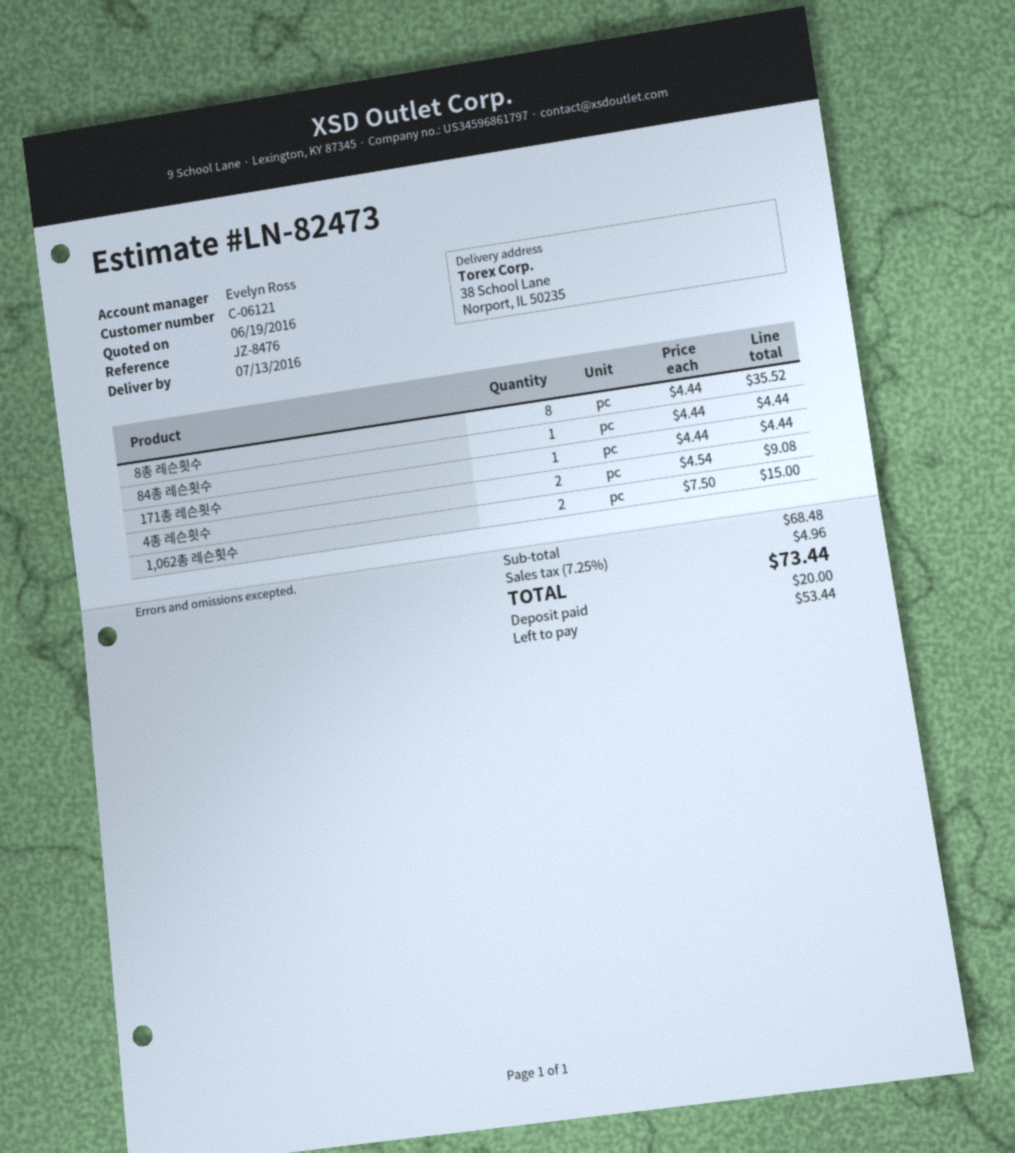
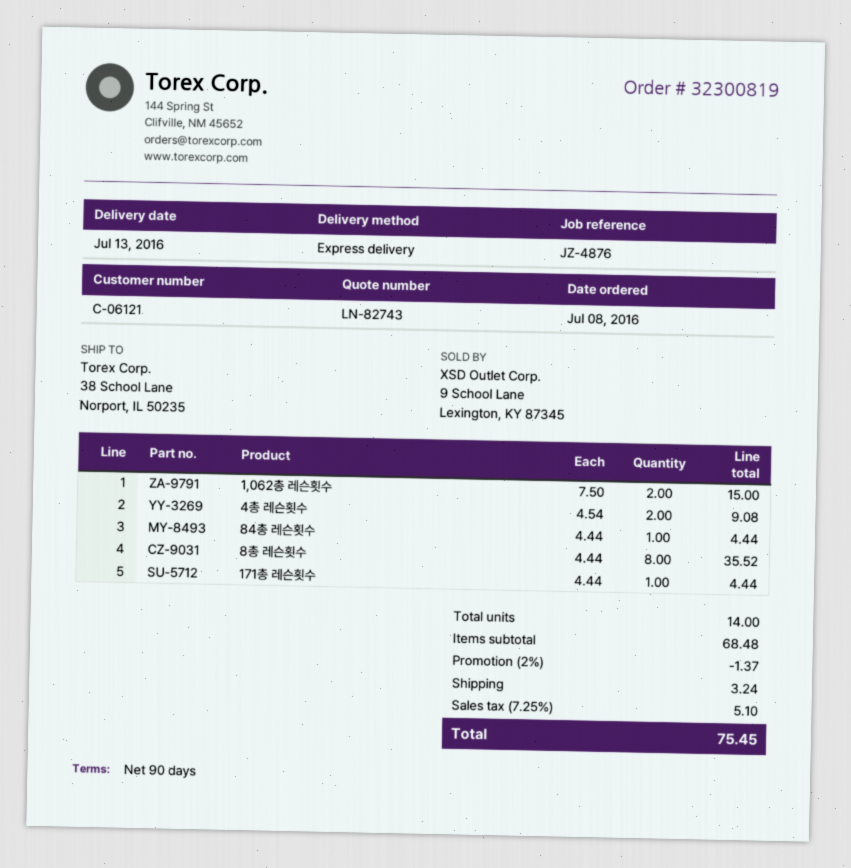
quote number: LN-82473 -> LN-82743
reference: JZ-8476 -> JZ-4876
discount: none -> 2% = 1.37
shipping: none -> 3.24
tax: 7.25% = 4.96 -> 7.25% = 5.10
total: 73.44 -> 75.45

